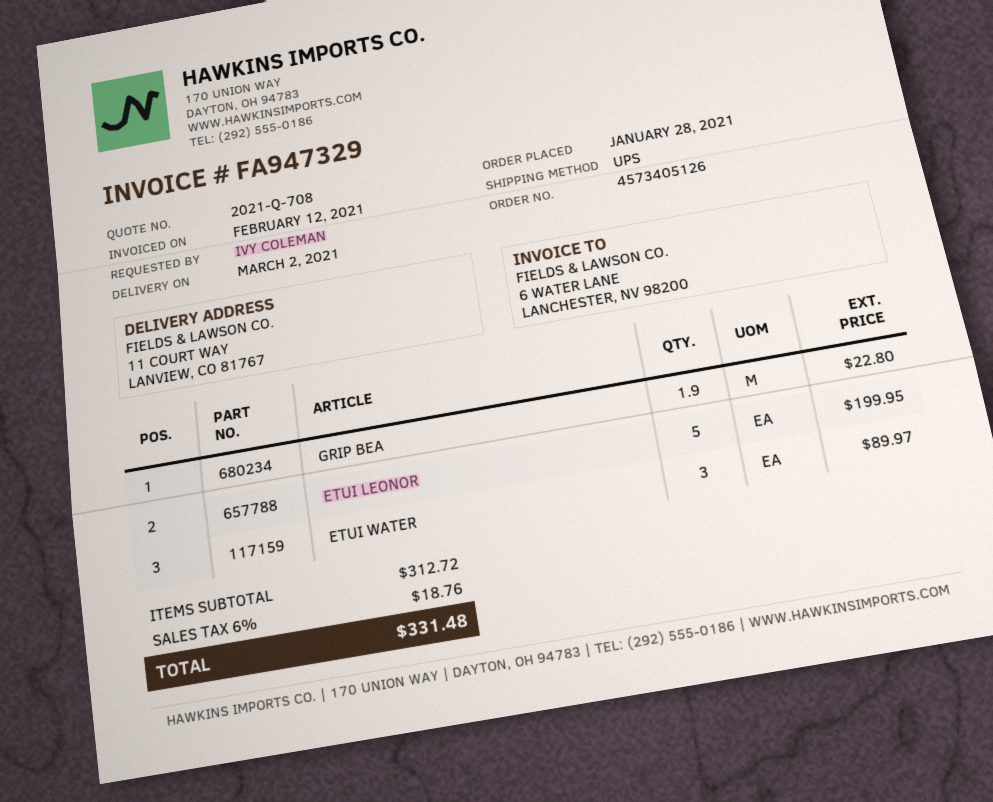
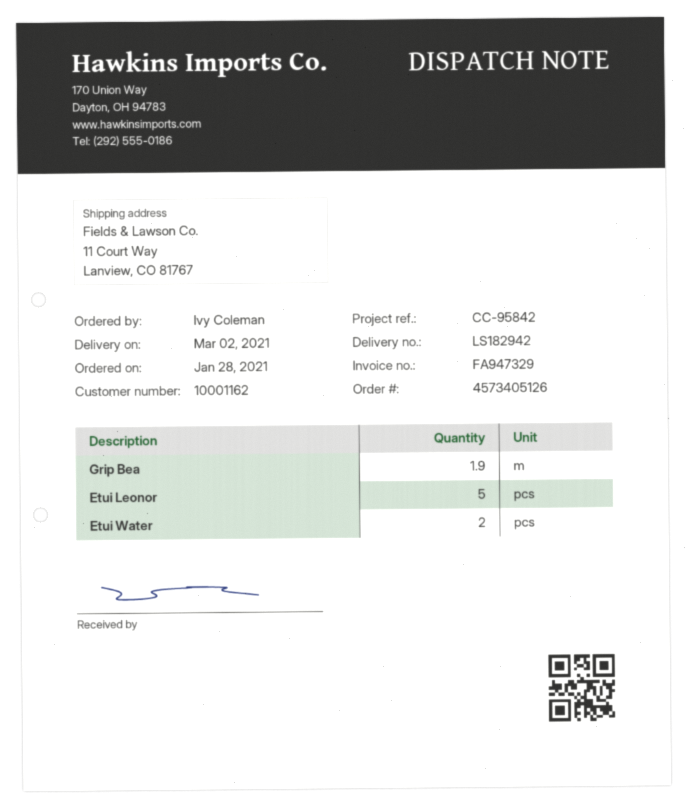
ETUI WATER: 3 -> 2

